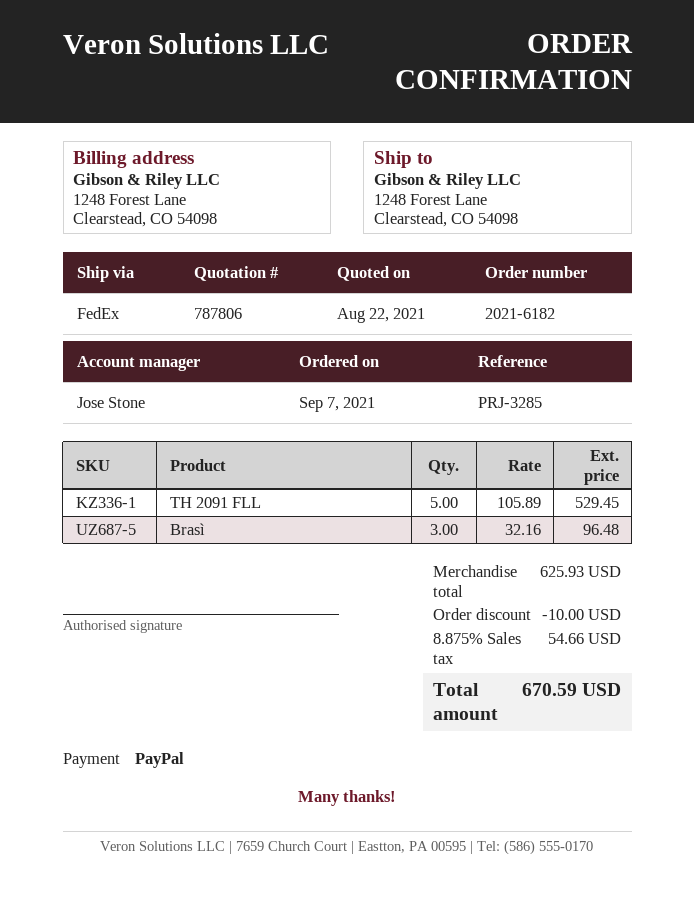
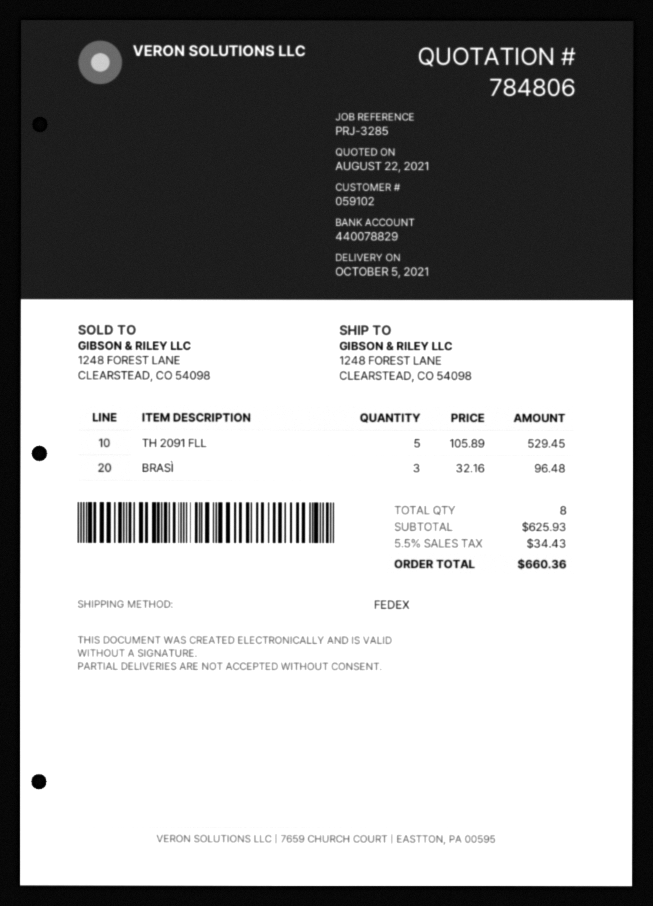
quote number: 787806 -> 784806
discount: 10.00 -> none
tax: 8.875% = 54.66 -> 5.5% = 34.43
total: 670.59 -> 660.36

